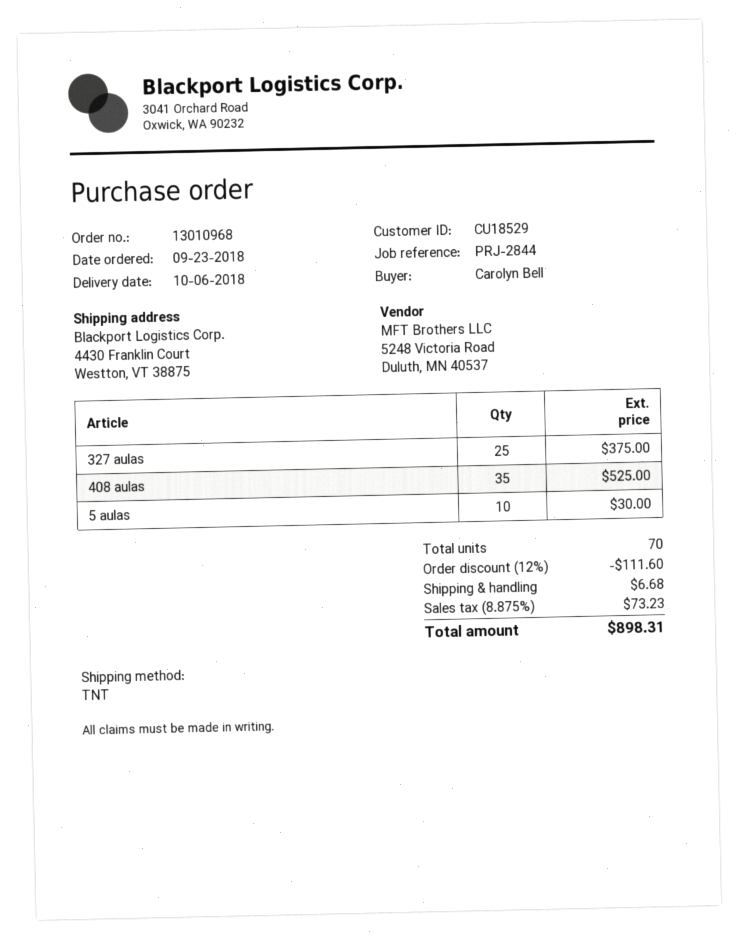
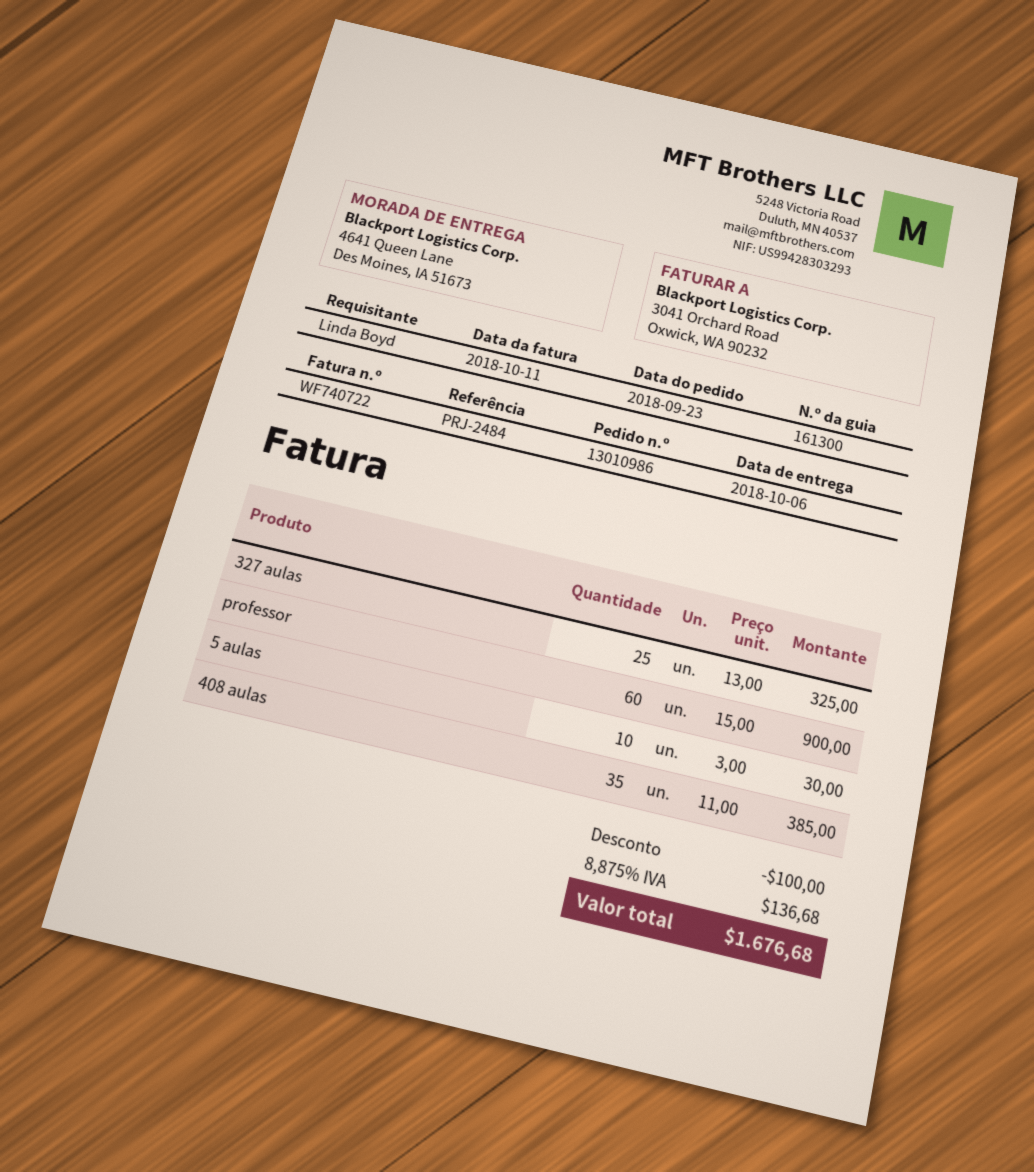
order number: 13010968 -> 13010986
reference: PRJ-2844 -> PRJ-2484
ordered by: Carolyn Bell -> Linda Boyd
ship to: 4430 Franklin Court, Westton, VT 38875 -> 4641 Queen Lane, Des Moines, IA 51673
327 aulas: 25 for 375.00 -> 25 for 325.00
408 aulas: 35 for 525.00 -> 35 for 385.00
professor: none -> 60 for 900.00
discount: 111.60 -> 100.00
shipping: 6.68 -> none
tax: 8.875% = 73.23 -> 8.875% = 136.68
total: 898.31 -> 1676.68

